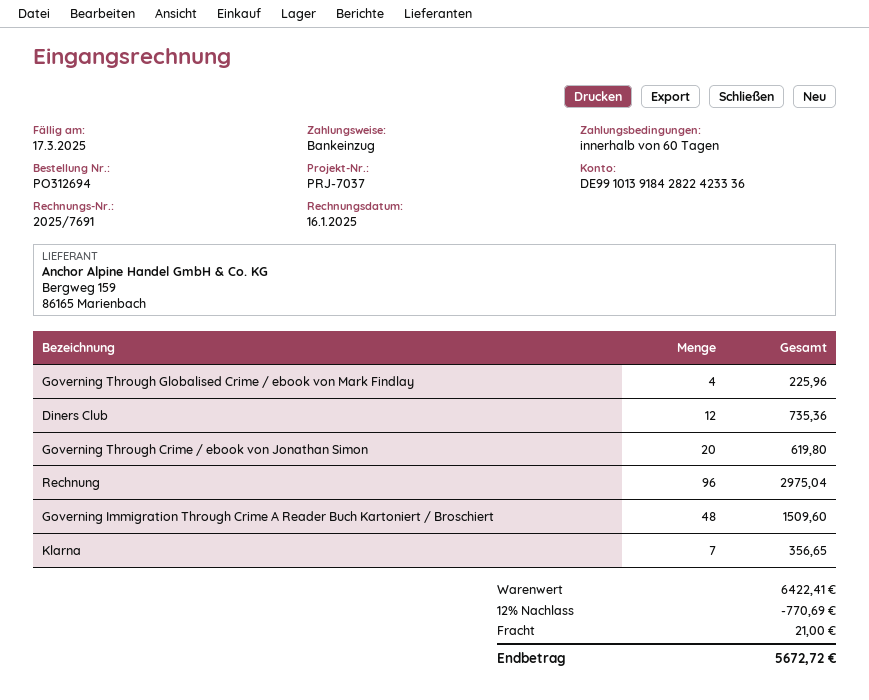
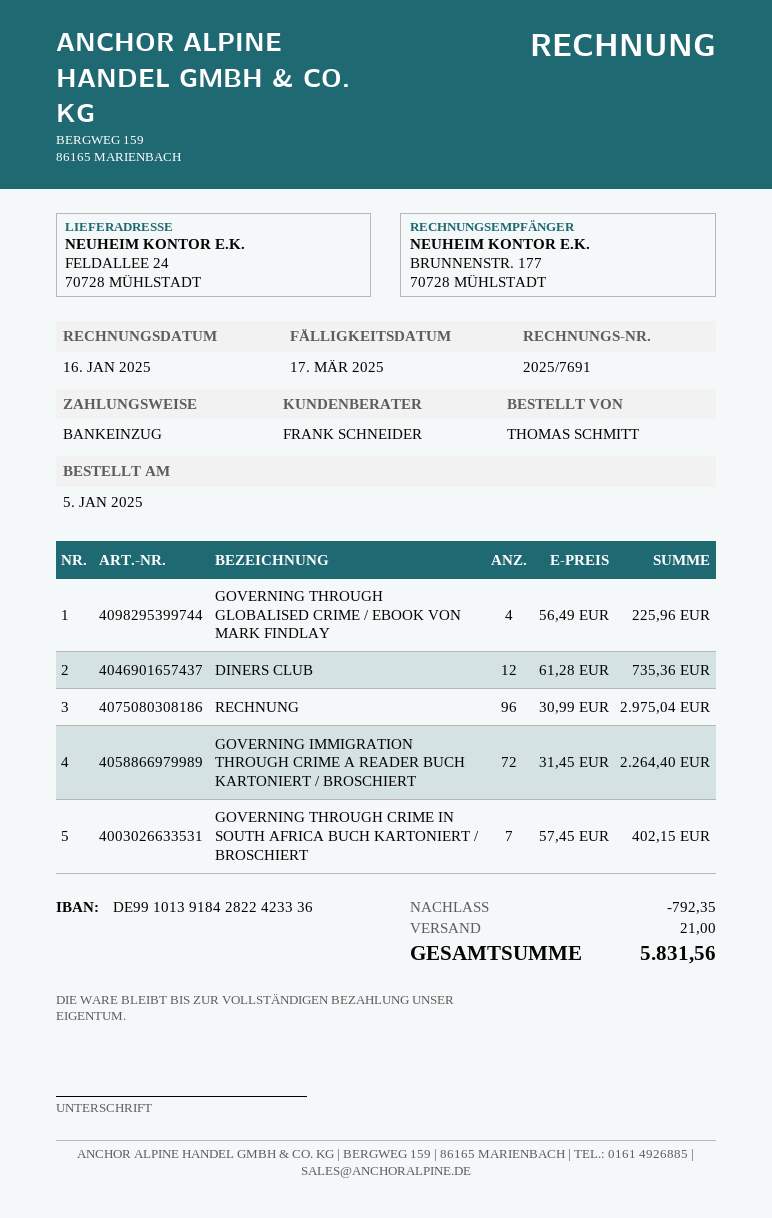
Governing Through Crime / ebook von Jonathan Simon: 20 for 619.80 -> none
Governing Immigration Through Crime A Reader Buch Kartoniert / Broschiert: 48 for 1509.60 -> 72 for 2264.40
Klarna: 7 for 356.65 -> none
GOVERNING THROUGH CRIME IN SOUTH AFRICA BUCH KARTONIERT / BROSCHIERT: none -> 7 for 402.15
discount: 770.69 -> 792.35
total: 5672.72 -> 5831.56

